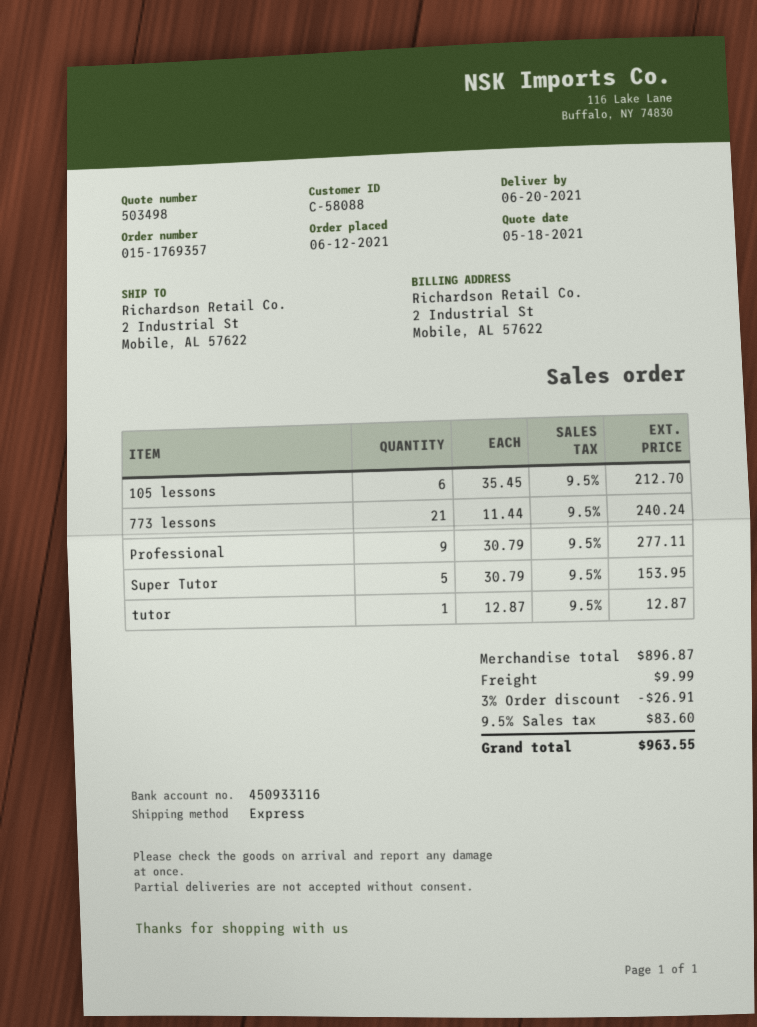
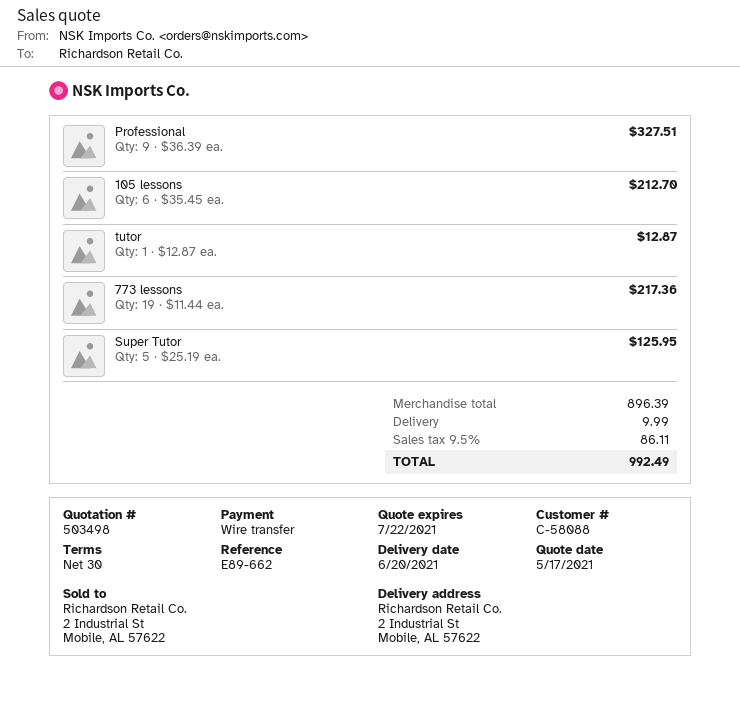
quote date: 2021-05-18 -> 2021-05-17
773 lessons: 21 x 11.44 = 240.24 -> 19 x 11.44 = 217.36
Professional: 9 x 30.79 = 277.11 -> 9 x 36.39 = 327.51
Super Tutor: 5 x 30.79 = 153.95 -> 5 x 25.19 = 125.95
subtotal: 896.87 -> 896.39
discount: 3% = 26.91 -> none
tax: 9.5% = 83.60 -> 9.5% = 86.11
total: 963.55 -> 992.49

